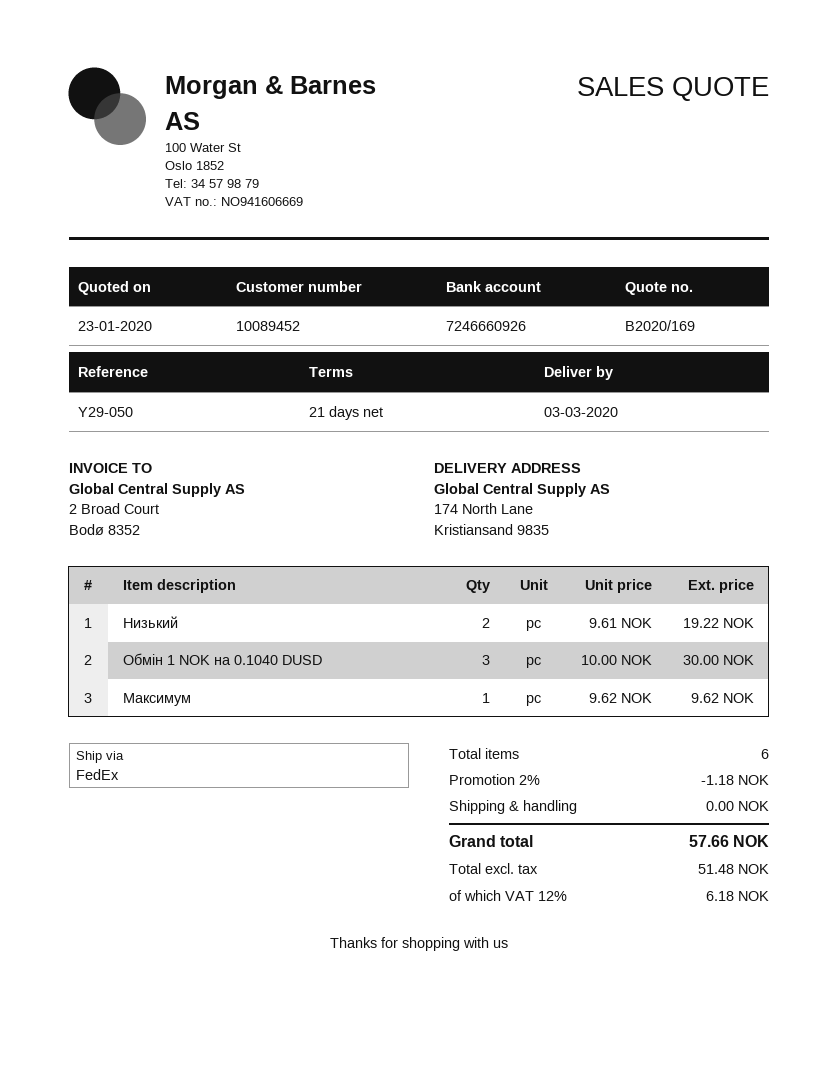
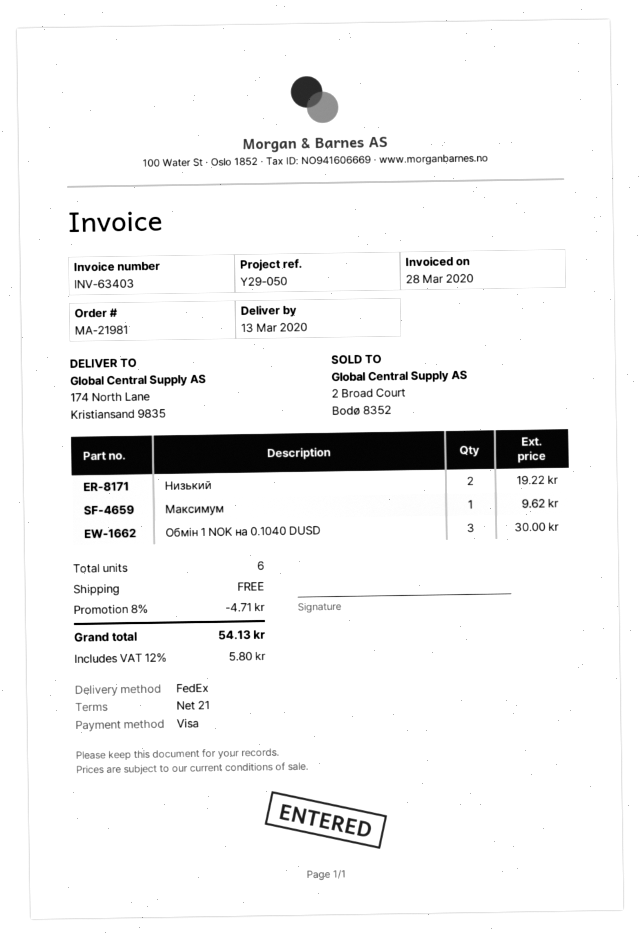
delivery date: 2020-03-03 -> 2020-03-13
discount: 2% = 1.18 -> 8% = 4.71
tax: 12% = 6.18 -> 12% = 5.80
total: 57.66 -> 54.13

